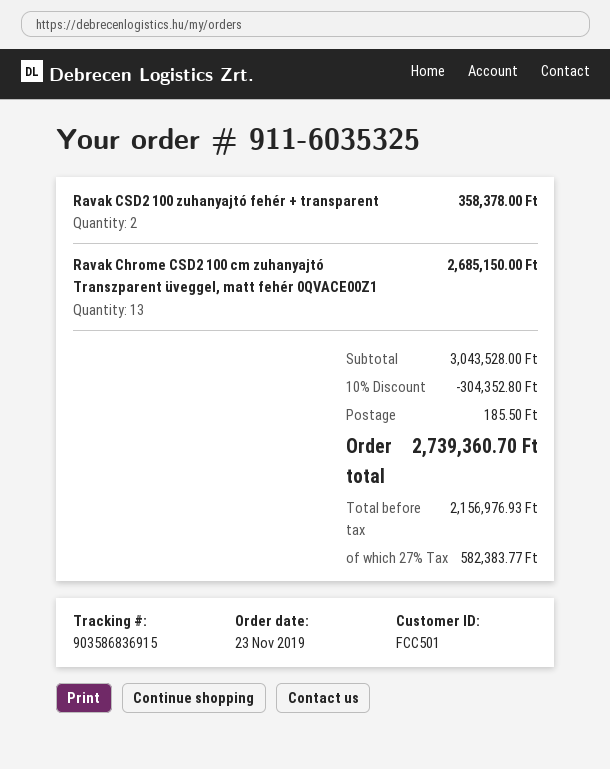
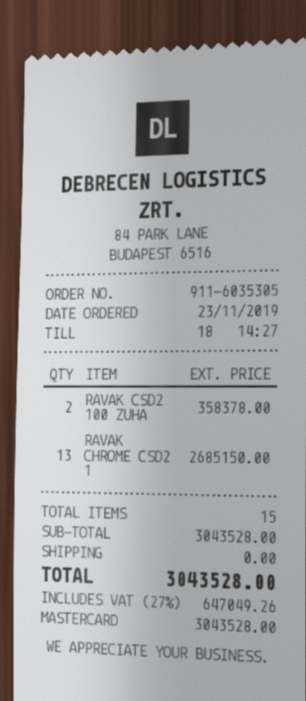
order number: 911-6035325 -> 911-6035305
discount: 10% = 304352.80 -> none
shipping: 185.50 -> 0.00
tax: 27% = 582383.77 -> 27% = 647049.26
total: 2739360.70 -> 3043528.00

